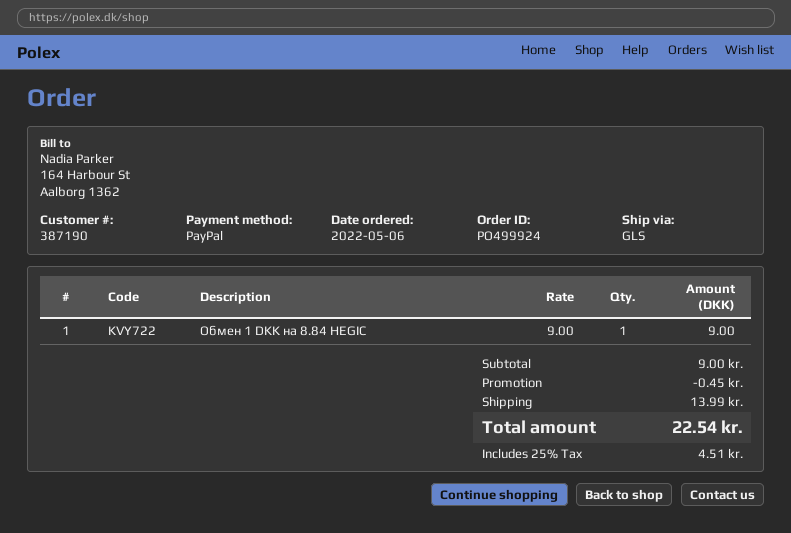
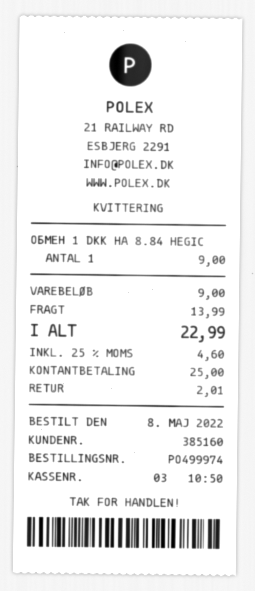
order number: PO499924 -> PO499974
order date: 2022-05-06 -> 2022-05-08
customer number: 387190 -> 385160
payment method: PayPal -> cash
discount: 0.45 -> none
tax: 25% = 4.51 -> 25% = 4.60
total: 22.54 -> 22.99

